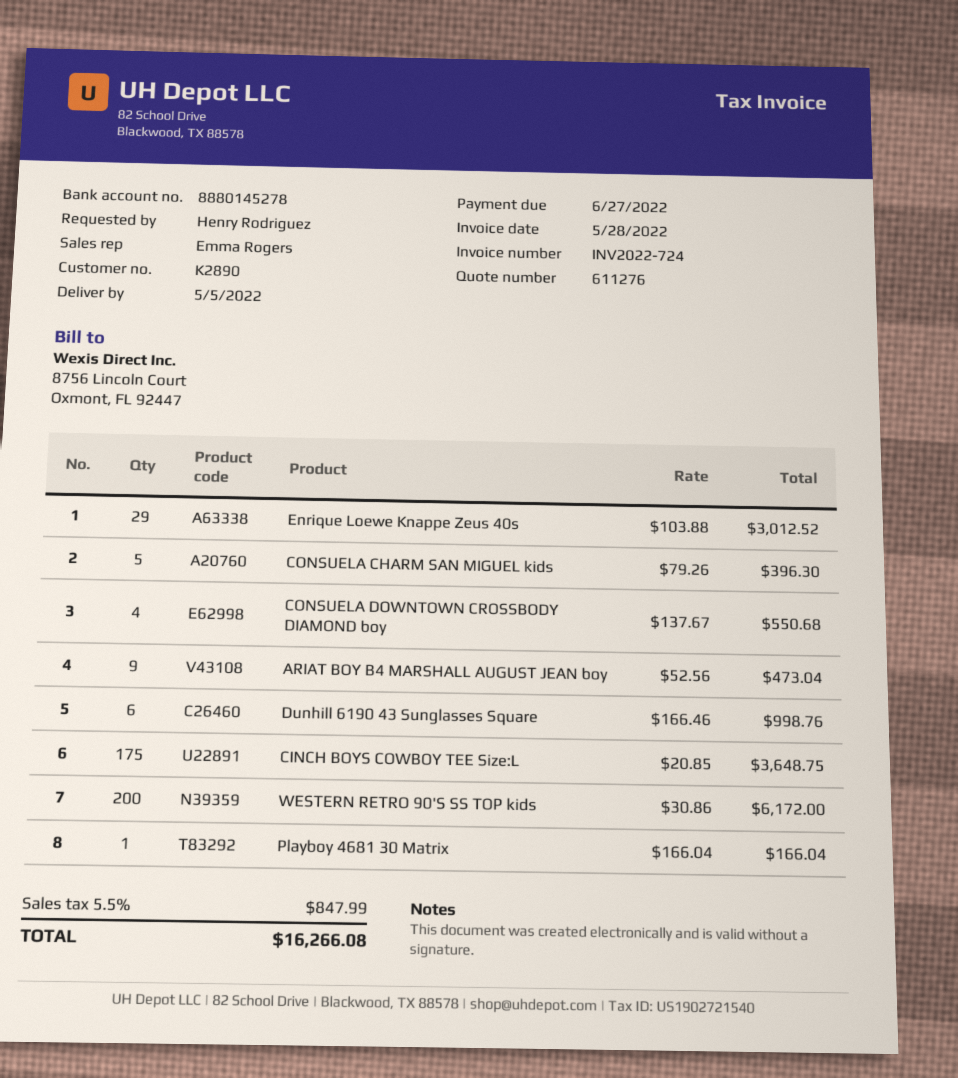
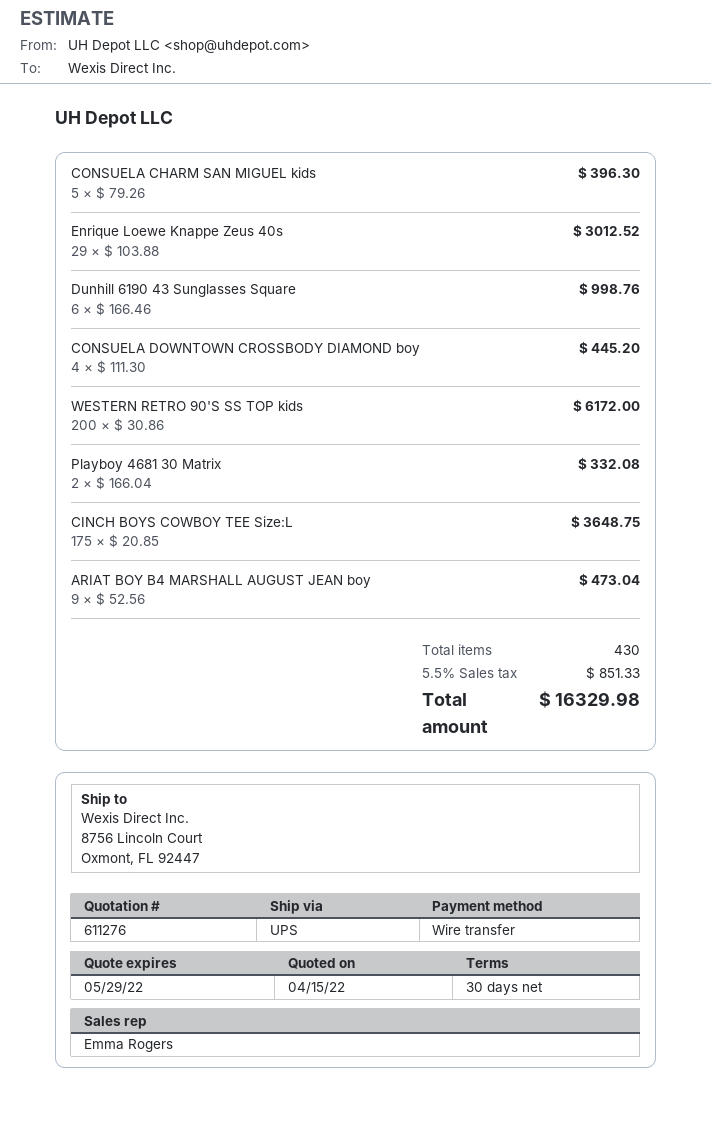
CONSUELA DOWNTOWN CROSSBODY DIAMOND boy: 4 x 137.67 = 550.68 -> 4 x 111.30 = 445.20
Playboy 4681 30 Matrix: 1 x 166.04 = 166.04 -> 2 x 166.04 = 332.08
tax: 5.5% = 847.99 -> 5.5% = 851.33
total: 16266.08 -> 16329.98

